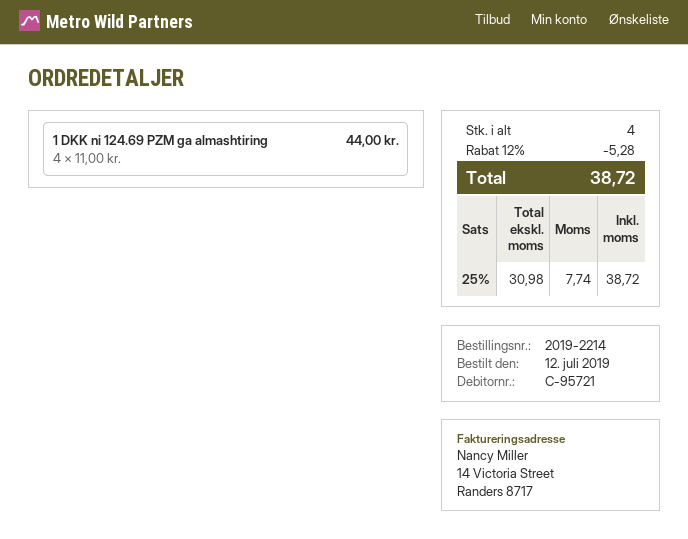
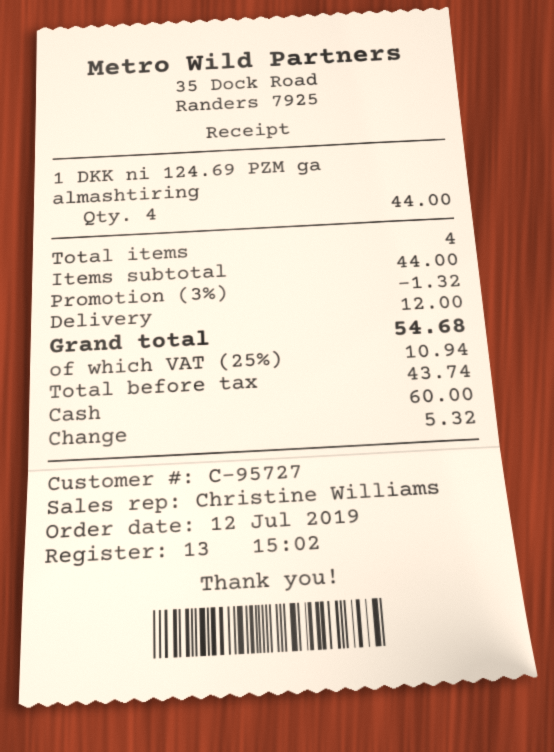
customer number: C-95721 -> C-95727
discount: 12% = 5.28 -> 3% = 1.32
shipping: none -> 12.00
net: 30.98 -> 43.74
tax: 25% = 7.74 -> 25% = 10.94
total: 38.72 -> 54.68

